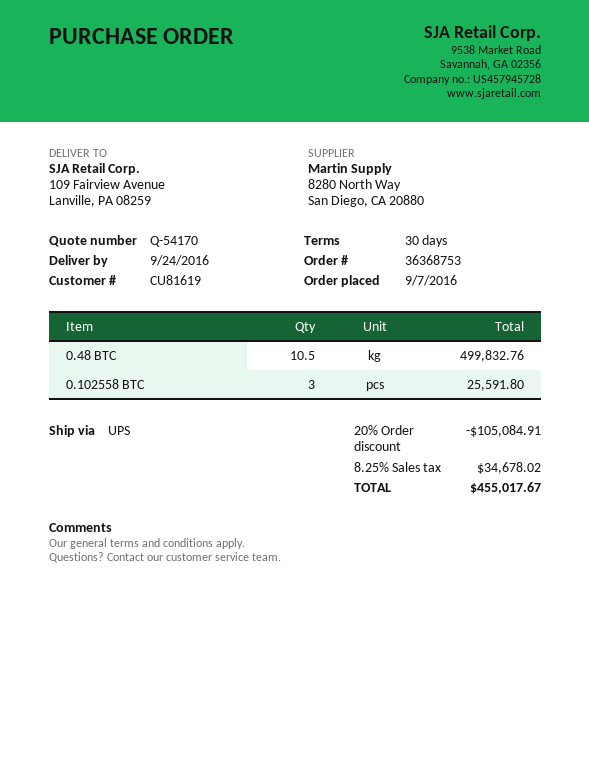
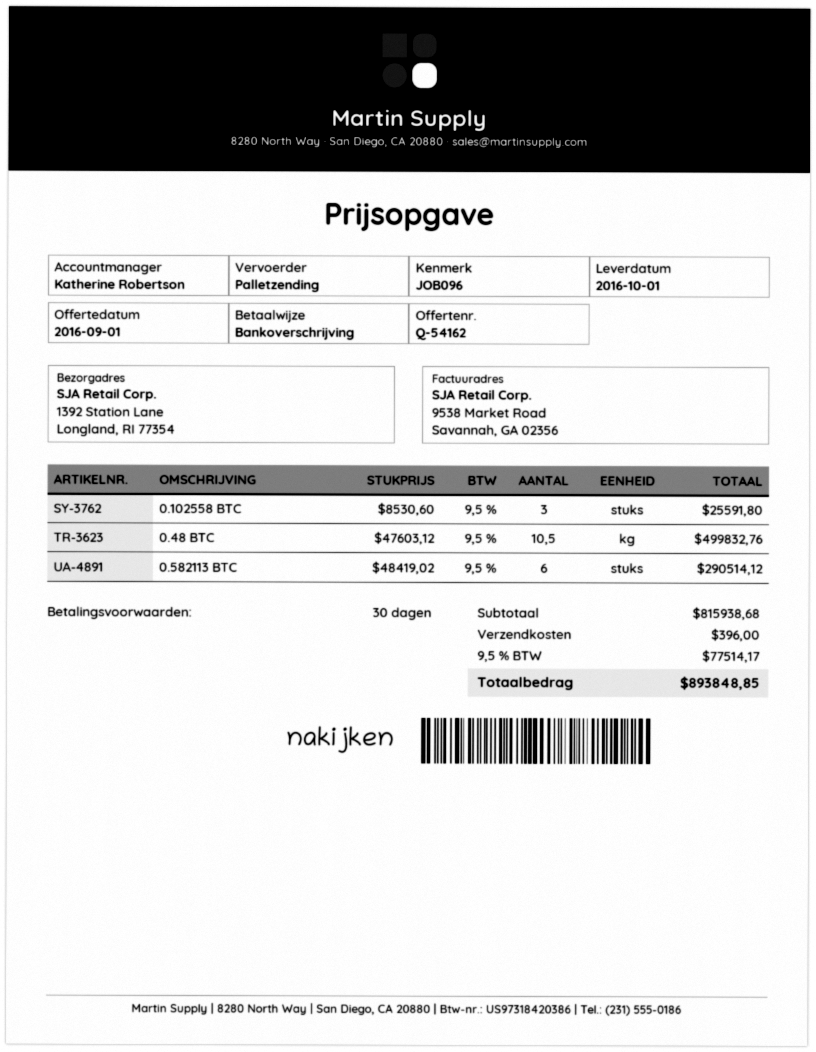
quote number: Q-54170 -> Q-54162
delivery date: 2016-09-24 -> 2016-10-01
shipping method: UPS -> pallet freight
ship to: 109 Fairview Avenue, Lanville, PA 08259 -> 1392 Station Lane, Longland, RI 77354
0.582113 BTC: none -> 6 for 290514.12
discount: 20% = 105084.91 -> none
shipping: none -> 396.00
tax: 8.25% = 34678.02 -> 9.5% = 77514.17
total: 455017.67 -> 893848.85

